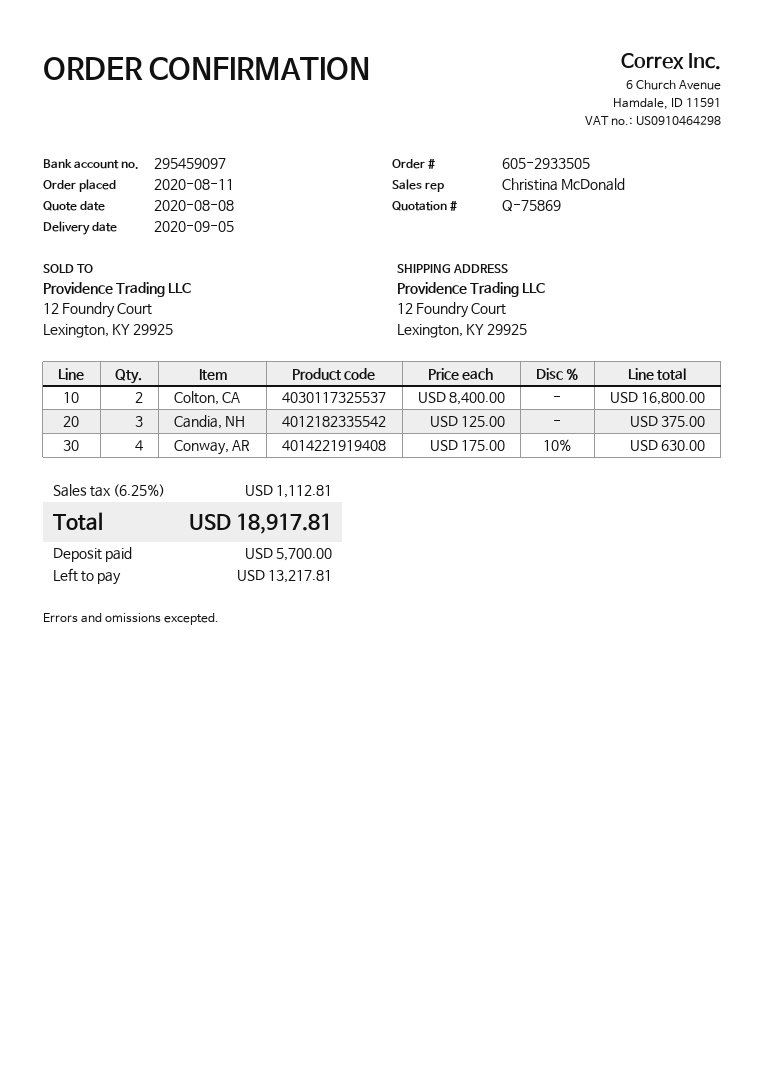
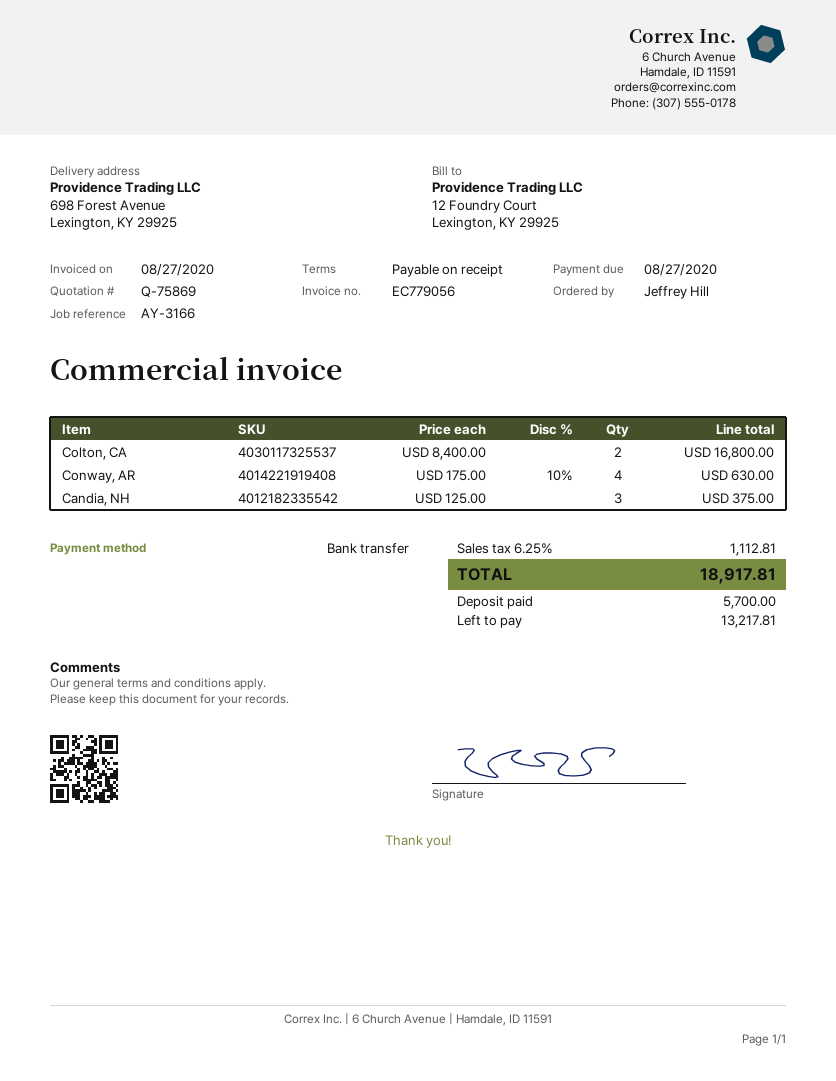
ship to: 12 Foundry Court, Lexington, KY 29925 -> 698 Forest Avenue, Lexington, KY 29925

